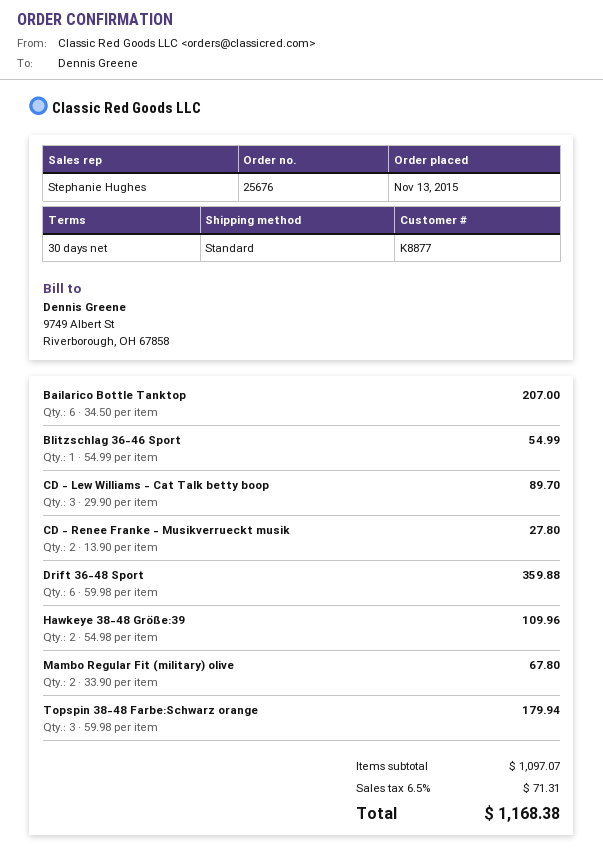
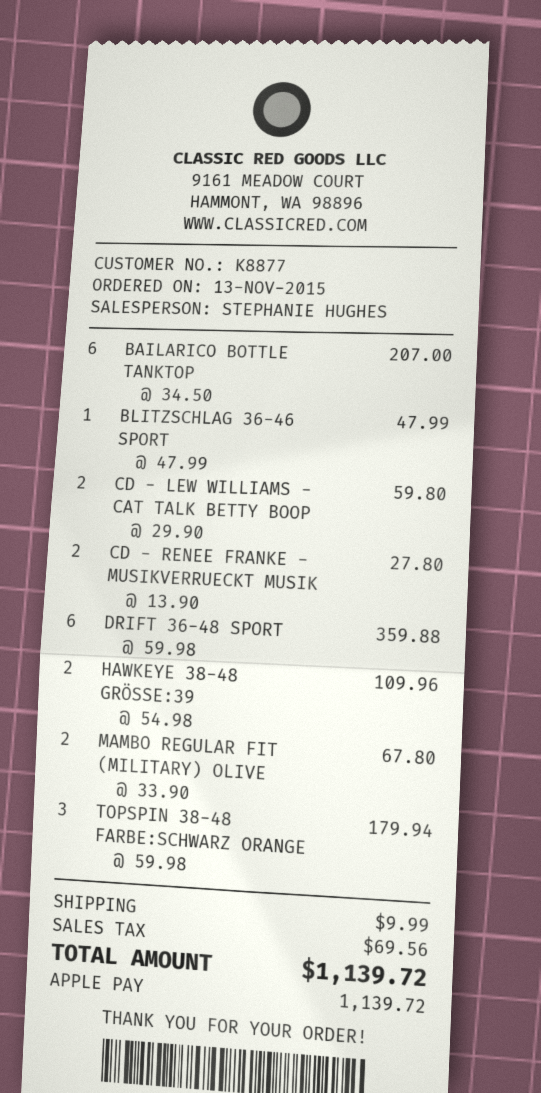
Blitzschlag 36-46 Sport: 1 x 54.99 = 54.99 -> 1 x 47.99 = 47.99
CD - Lew Williams - Cat Talk betty boop: 3 x 29.90 = 89.70 -> 2 x 29.90 = 59.80
shipping: none -> 9.99
tax: 71.31 -> 69.56
total: 1168.38 -> 1139.72

